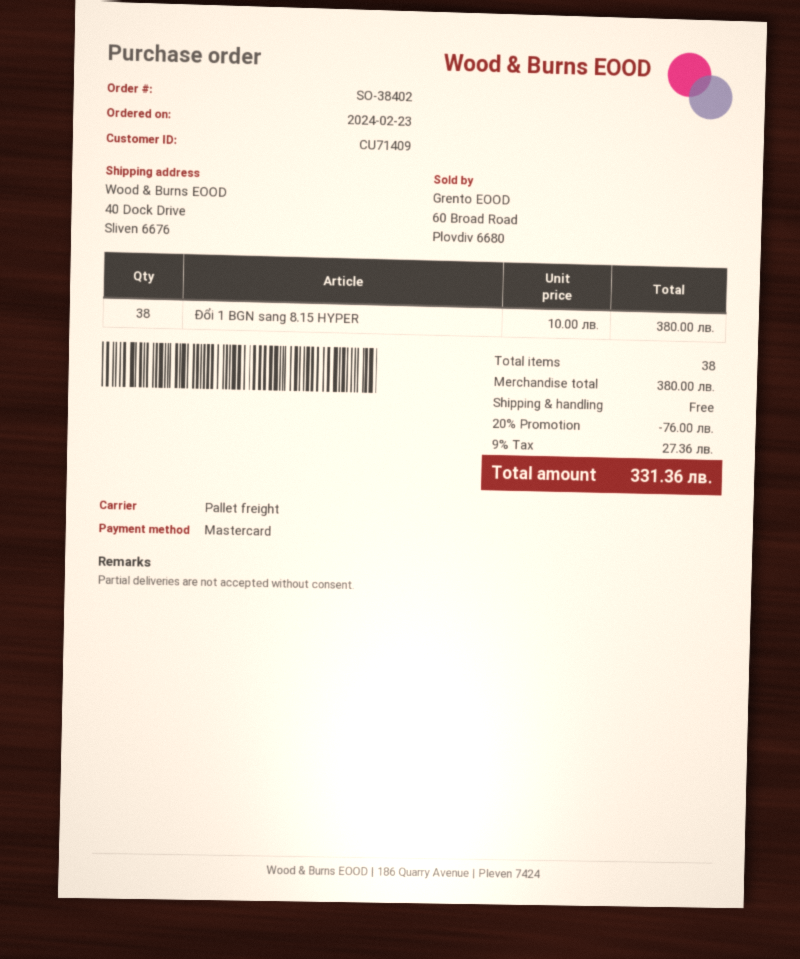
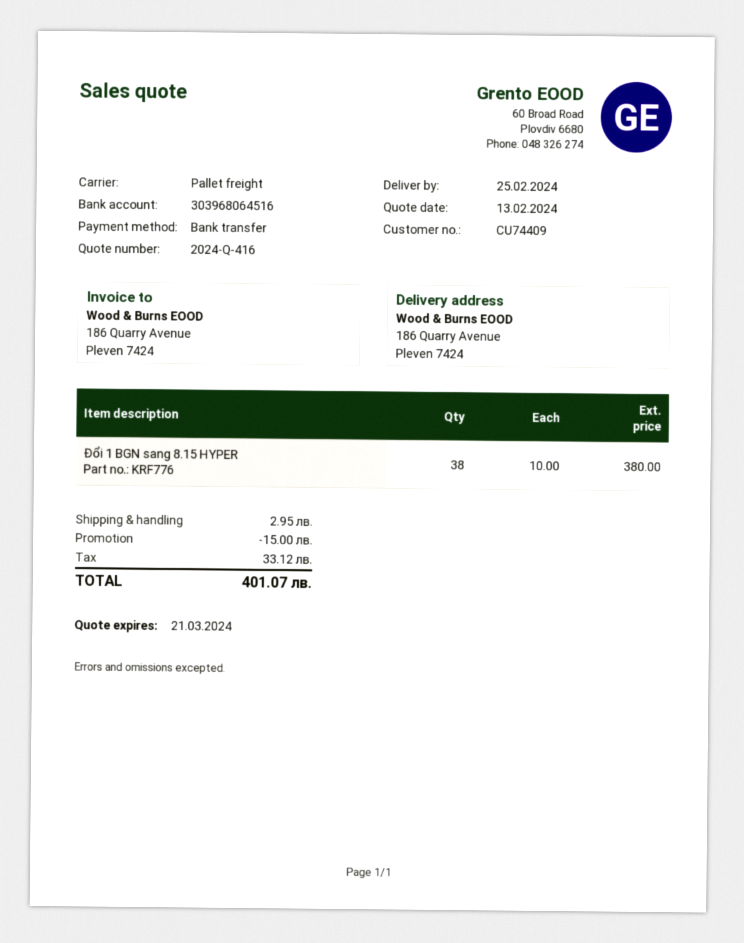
customer number: CU71409 -> CU74409
payment method: Mastercard -> bank transfer
ship to: 40 Dock Drive, Sliven 6676 -> 186 Quarry Avenue, Pleven 7424
discount: 76.00 -> 15.00
shipping: 0.00 -> 2.95
tax: 27.36 -> 33.12
total: 331.36 -> 401.07

